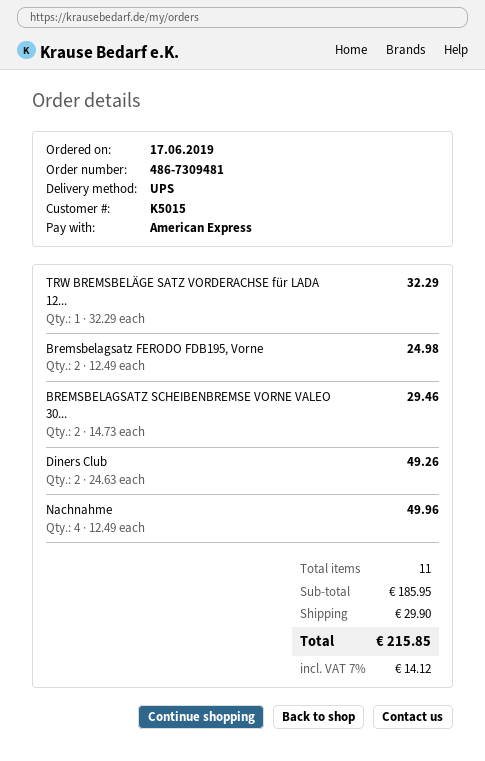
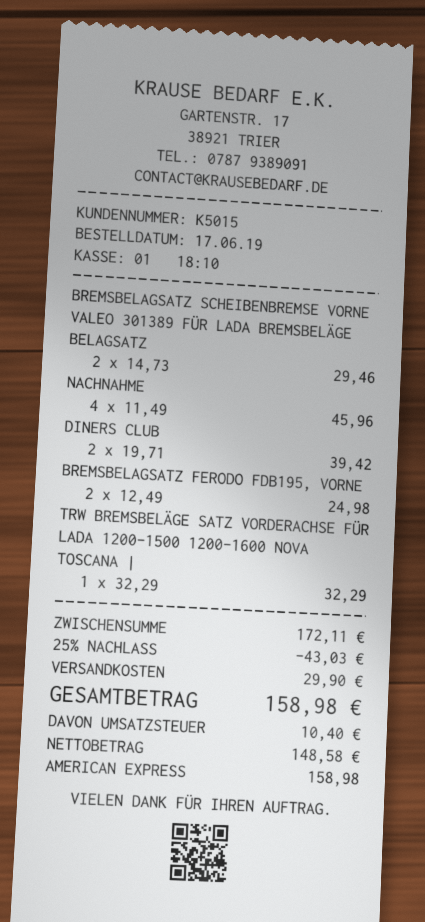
Diners Club: 2 x 24.63 = 49.26 -> 2 x 19.71 = 39.42
Nachnahme: 4 x 12.49 = 49.96 -> 4 x 11.49 = 45.96
subtotal: 185.95 -> 172.11
discount: none -> 25% = 43.03
tax: 14.12 -> 10.40
total: 215.85 -> 158.98

